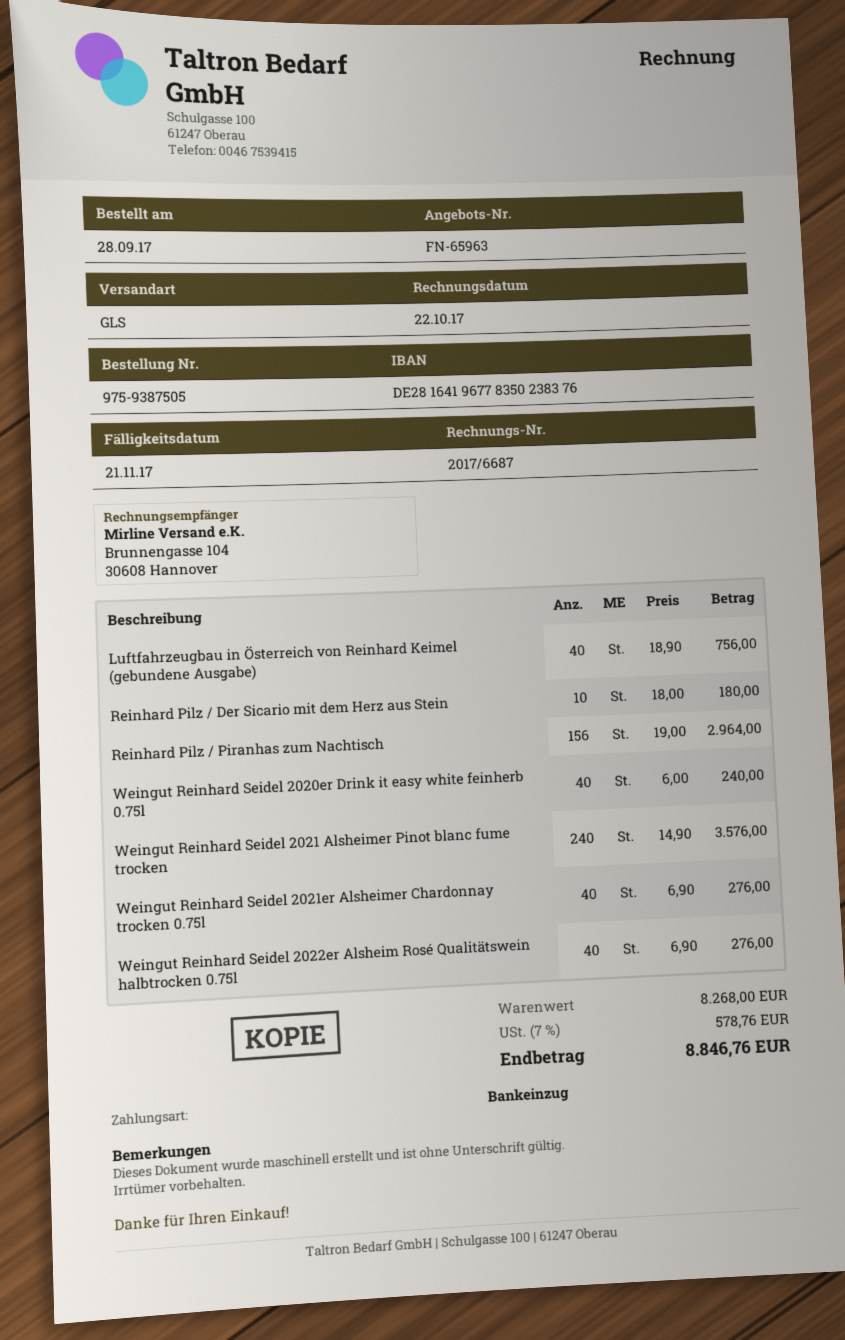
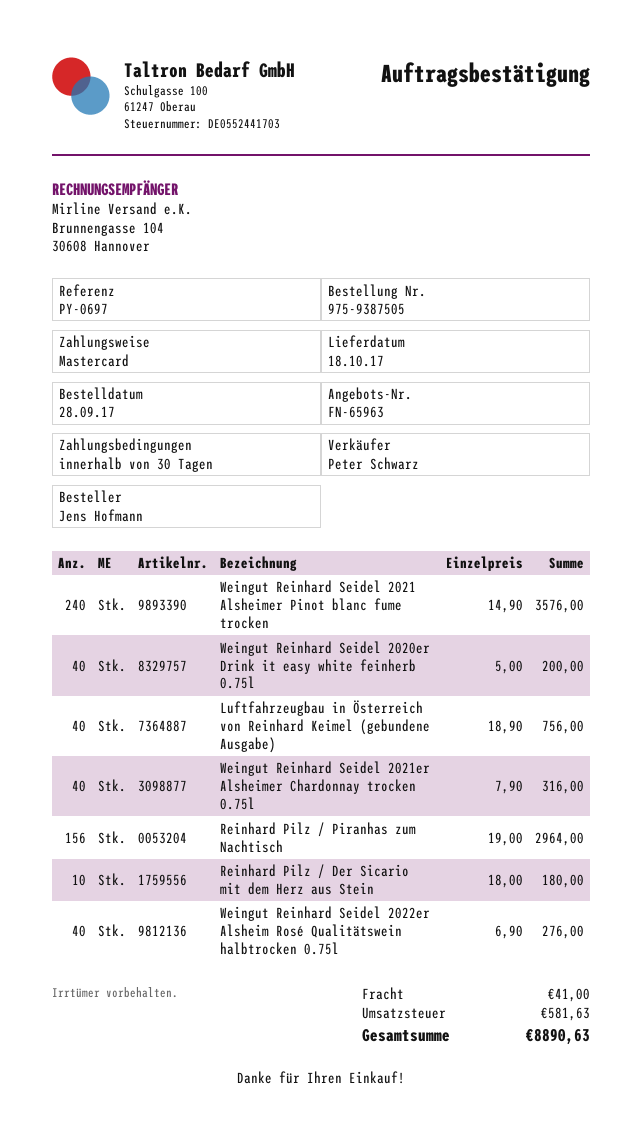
payment method: direct debit -> Mastercard
Weingut Reinhard Seidel 2020er Drink it easy white feinherb 0.75l: 40 x 6.00 = 240.00 -> 40 x 5.00 = 200.00
Weingut Reinhard Seidel 2021er Alsheimer Chardonnay trocken 0.75l: 40 x 6.90 = 276.00 -> 40 x 7.90 = 316.00
shipping: none -> 41.00
tax: 578.76 -> 581.63
total: 8846.76 -> 8890.63

